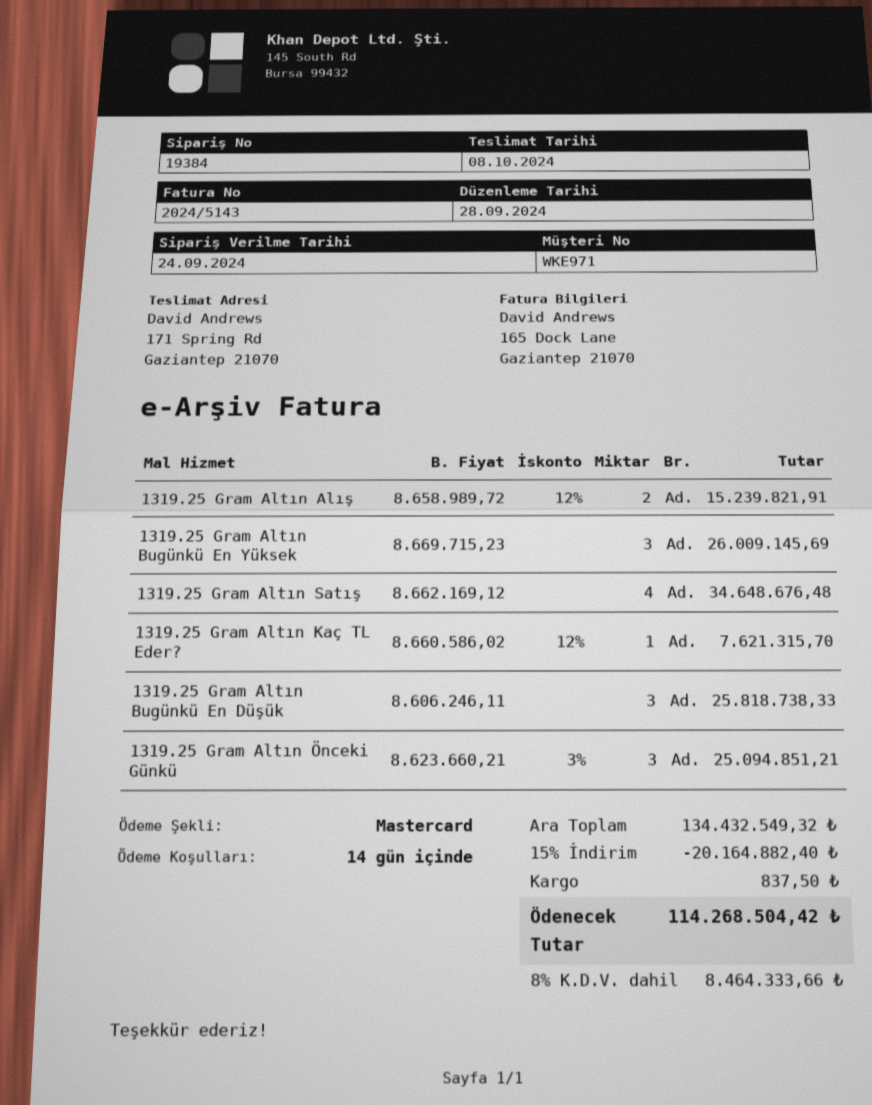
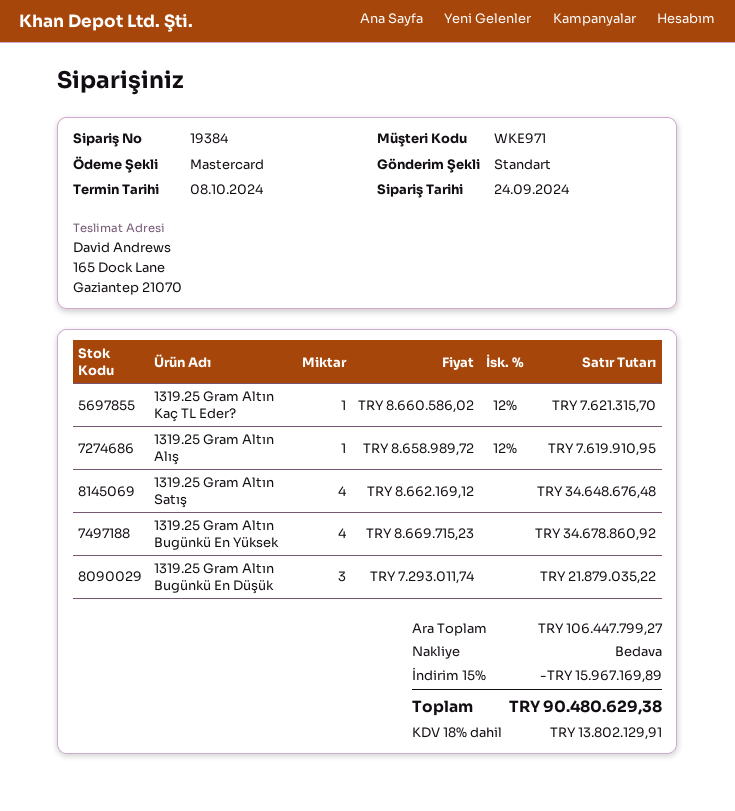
ship to: 171 Spring Rd, Gaziantep 21070 -> 165 Dock Lane, Gaziantep 21070
1319.25 Gram Altın Alış: 2 x 8658989.72 - 12% = 15239821.91 -> 1 x 8658989.72 - 12% = 7619910.95
1319.25 Gram Altın Bugünkü En Yüksek: 3 x 8669715.23 = 26009145.69 -> 4 x 8669715.23 = 34678860.92
1319.25 Gram Altın Bugünkü En Düşük: 3 x 8606246.11 = 25818738.33 -> 3 x 7293011.74 = 21879035.22
1319.25 Gram Altın Önceki Günkü: 3 x 8623660.21 - 3% = 25094851.21 -> none
subtotal: 134432549.32 -> 106447799.27
discount: 15% = 20164882.40 -> 15% = 15967169.89
shipping: 837.50 -> 0.00
tax: 8% = 8464333.66 -> 18% = 13802129.91
total: 114268504.42 -> 90480629.38

